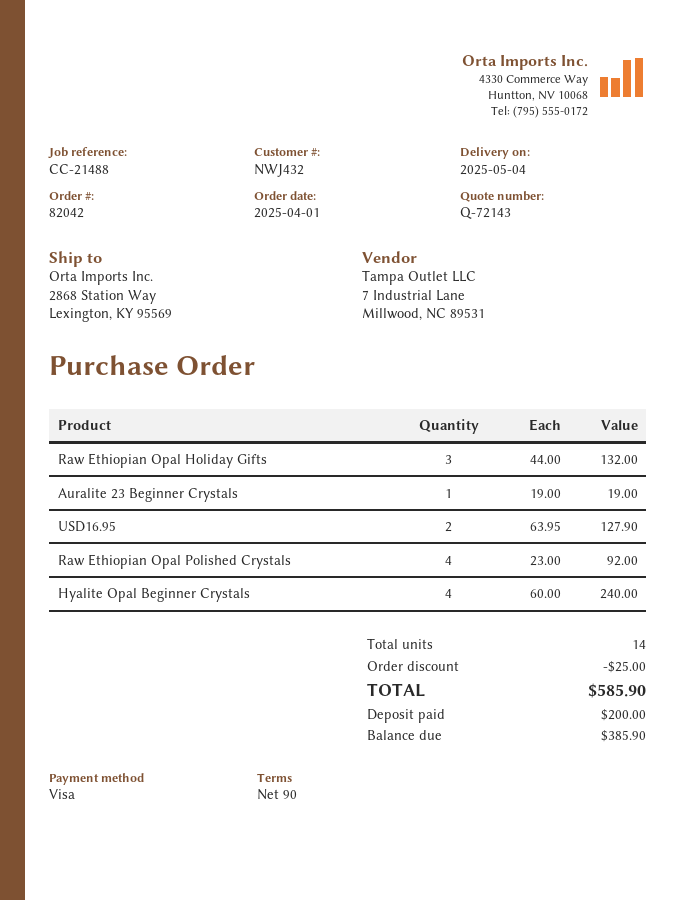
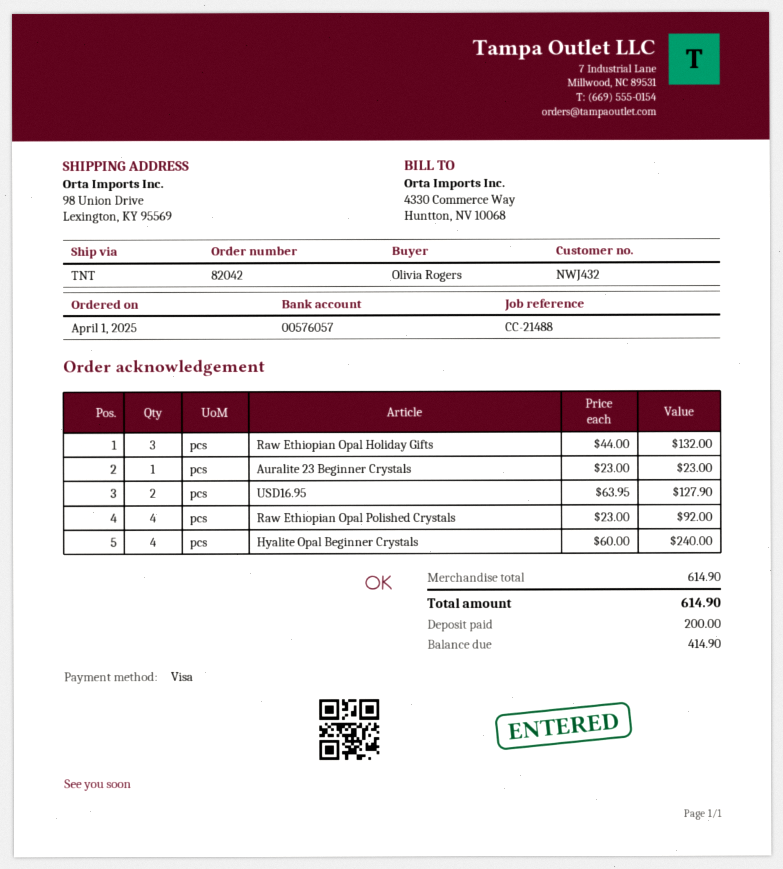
ship to: 2868 Station Way, Lexington, KY 95569 -> 98 Union Drive, Lexington, KY 95569
Auralite 23 Beginner Crystals: 1 x 19.00 = 19.00 -> 1 x 23.00 = 23.00
discount: 25.00 -> none
total: 585.90 -> 614.90
balance: 385.90 -> 414.90

